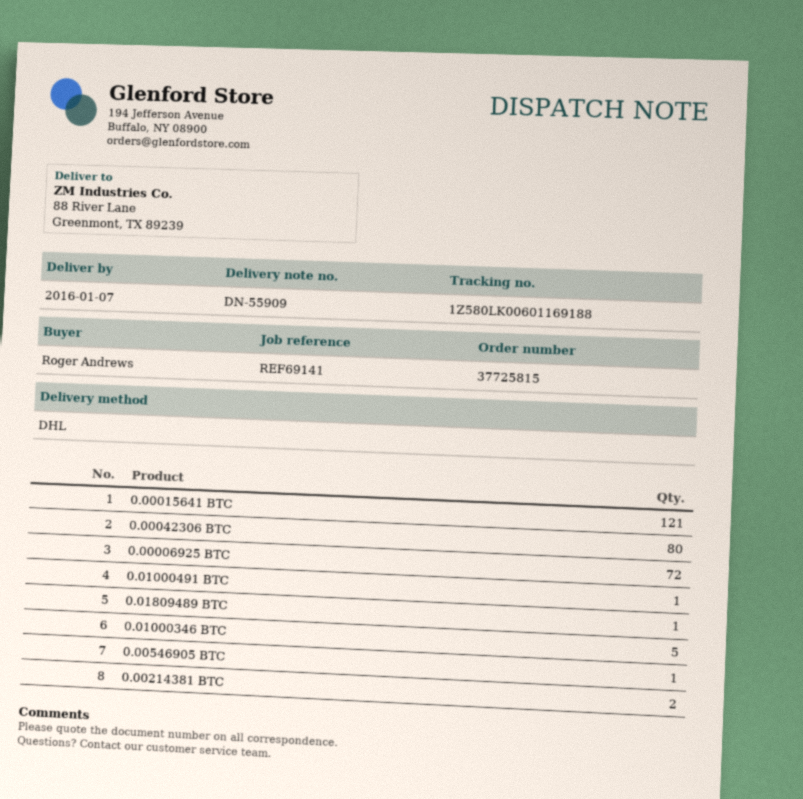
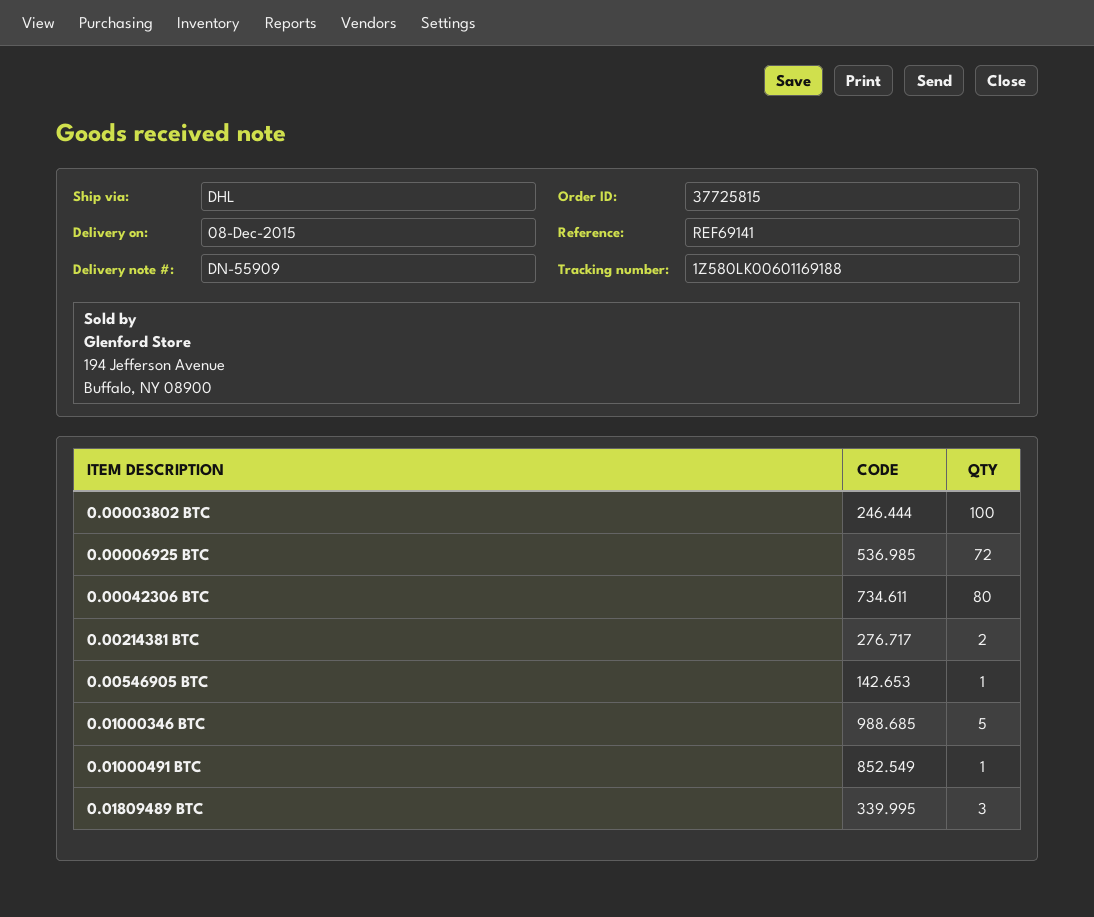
delivery date: 2016-01-07 -> 2015-12-08
0.00015641 BTC: 121 -> none
0.01809489 BTC: 1 -> 3
0.00003802 BTC: none -> 100

